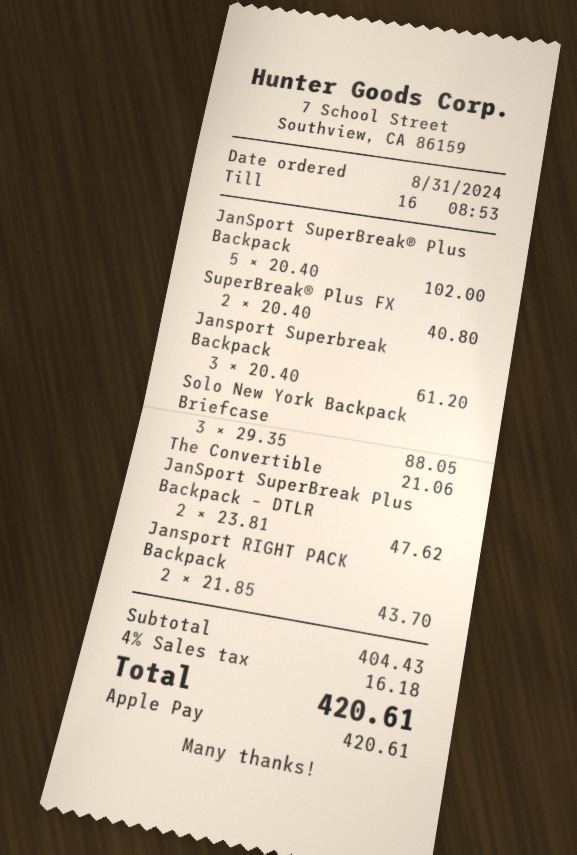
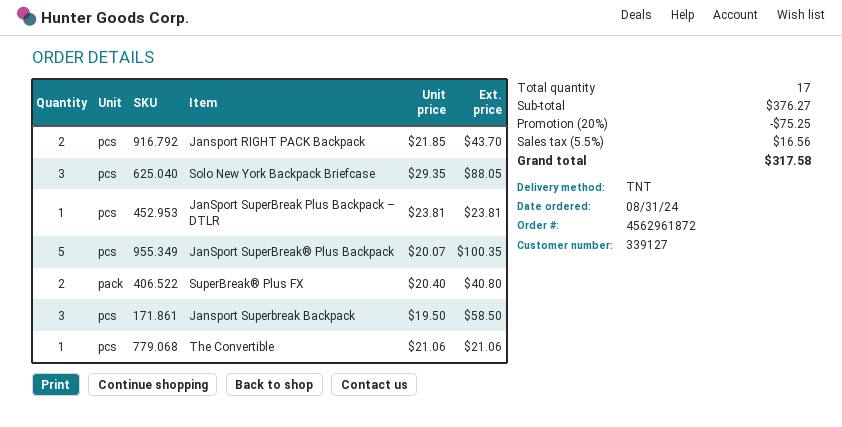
JanSport SuperBreak® Plus Backpack: 5 x 20.40 = 102.00 -> 5 x 20.07 = 100.35
Jansport Superbreak Backpack: 3 x 20.40 = 61.20 -> 3 x 19.50 = 58.50
JanSport SuperBreak Plus Backpack – DTLR: 2 x 23.81 = 47.62 -> 1 x 23.81 = 23.81
subtotal: 404.43 -> 376.27
discount: none -> 20% = 75.25
tax: 4% = 16.18 -> 5.5% = 16.56
total: 420.61 -> 317.58

